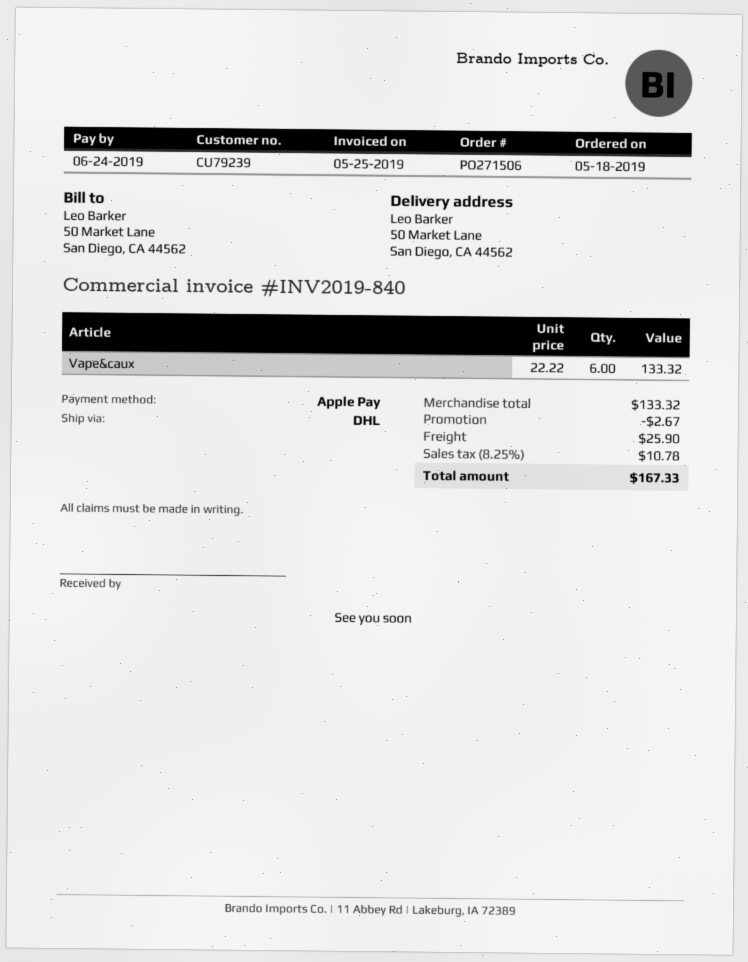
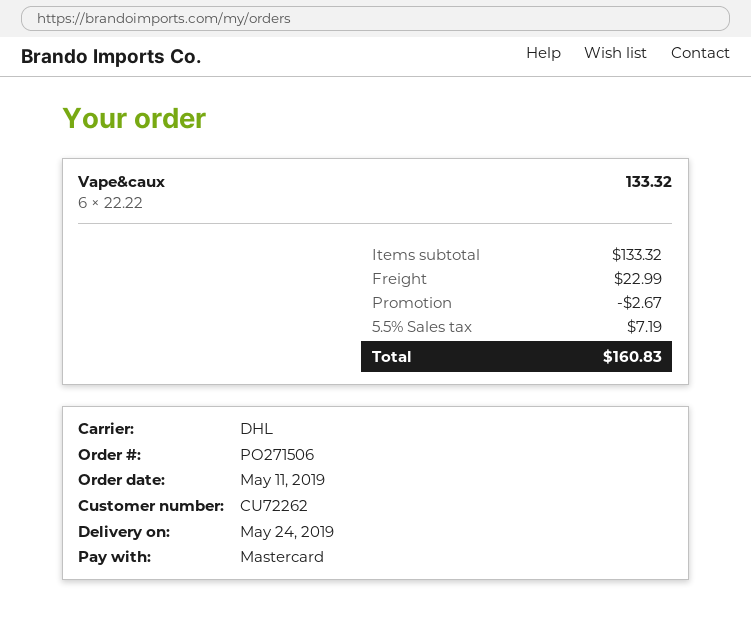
order date: 2019-05-18 -> 2019-05-11
customer number: CU79239 -> CU72262
payment method: Apple Pay -> Mastercard
shipping: 25.90 -> 22.99
tax: 8.25% = 10.78 -> 5.5% = 7.19
total: 167.33 -> 160.83

